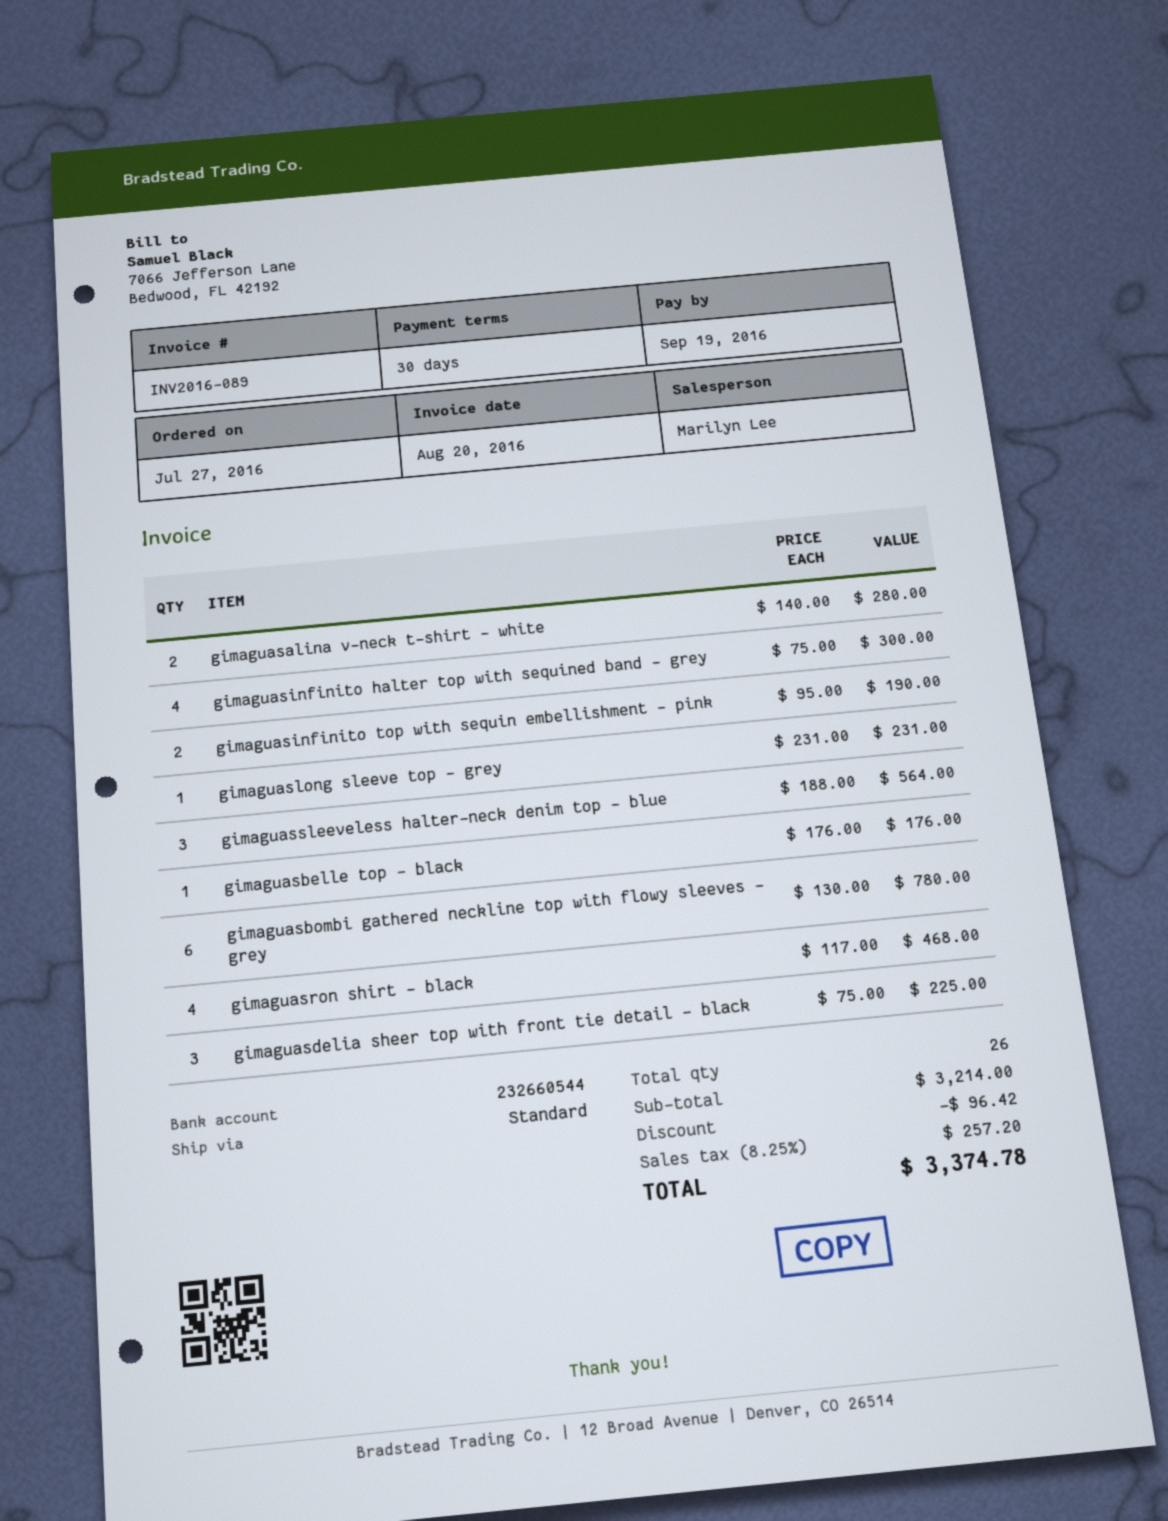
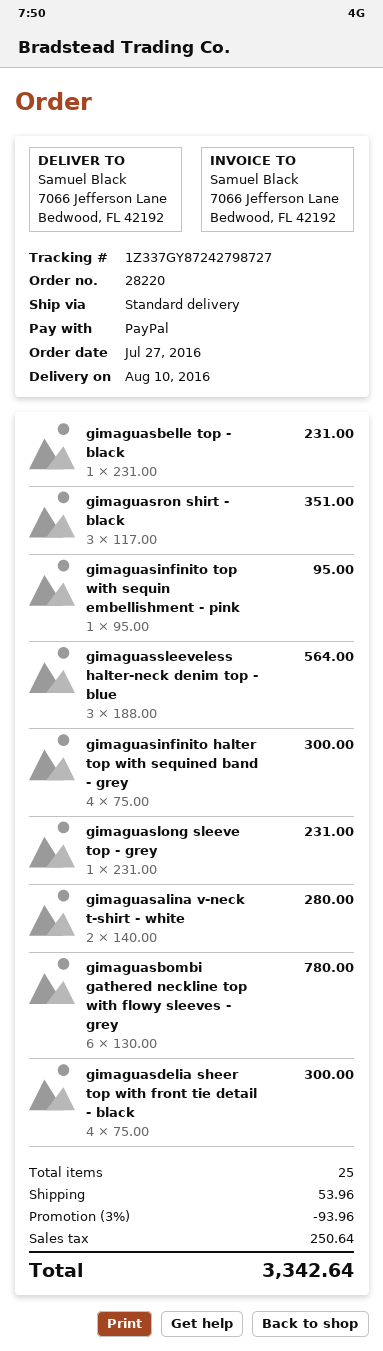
gimaguasinfinito top with sequin embellishment - pink: 2 x 95.00 = 190.00 -> 1 x 95.00 = 95.00
gimaguasbelle top - black: 1 x 176.00 = 176.00 -> 1 x 231.00 = 231.00
gimaguasron shirt - black: 4 x 117.00 = 468.00 -> 3 x 117.00 = 351.00
gimaguasdelia sheer top with front tie detail - black: 3 x 75.00 = 225.00 -> 4 x 75.00 = 300.00
total quantity: 26 -> 25
discount: 96.42 -> 93.96
shipping: none -> 53.96
tax: 257.20 -> 250.64
total: 3374.78 -> 3342.64

